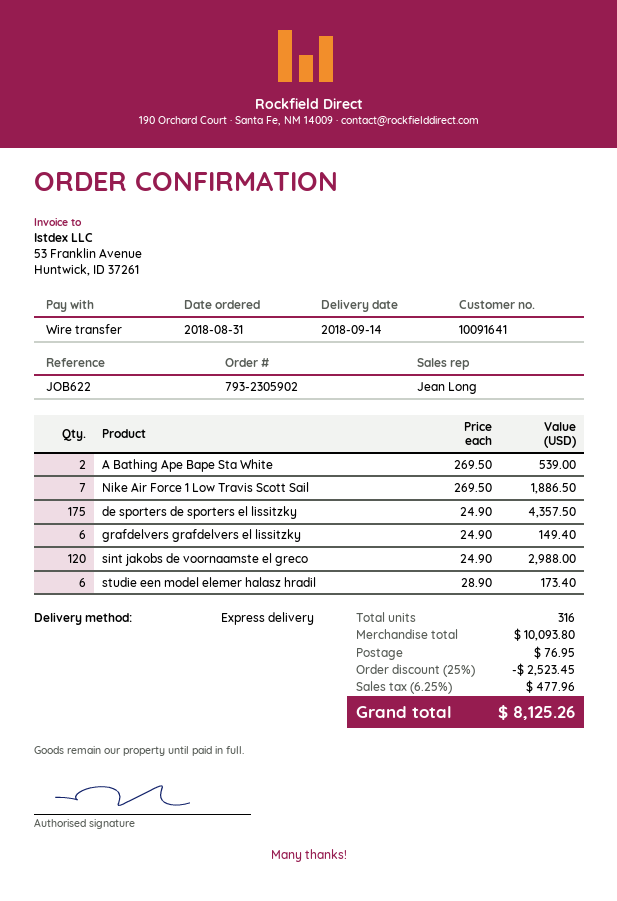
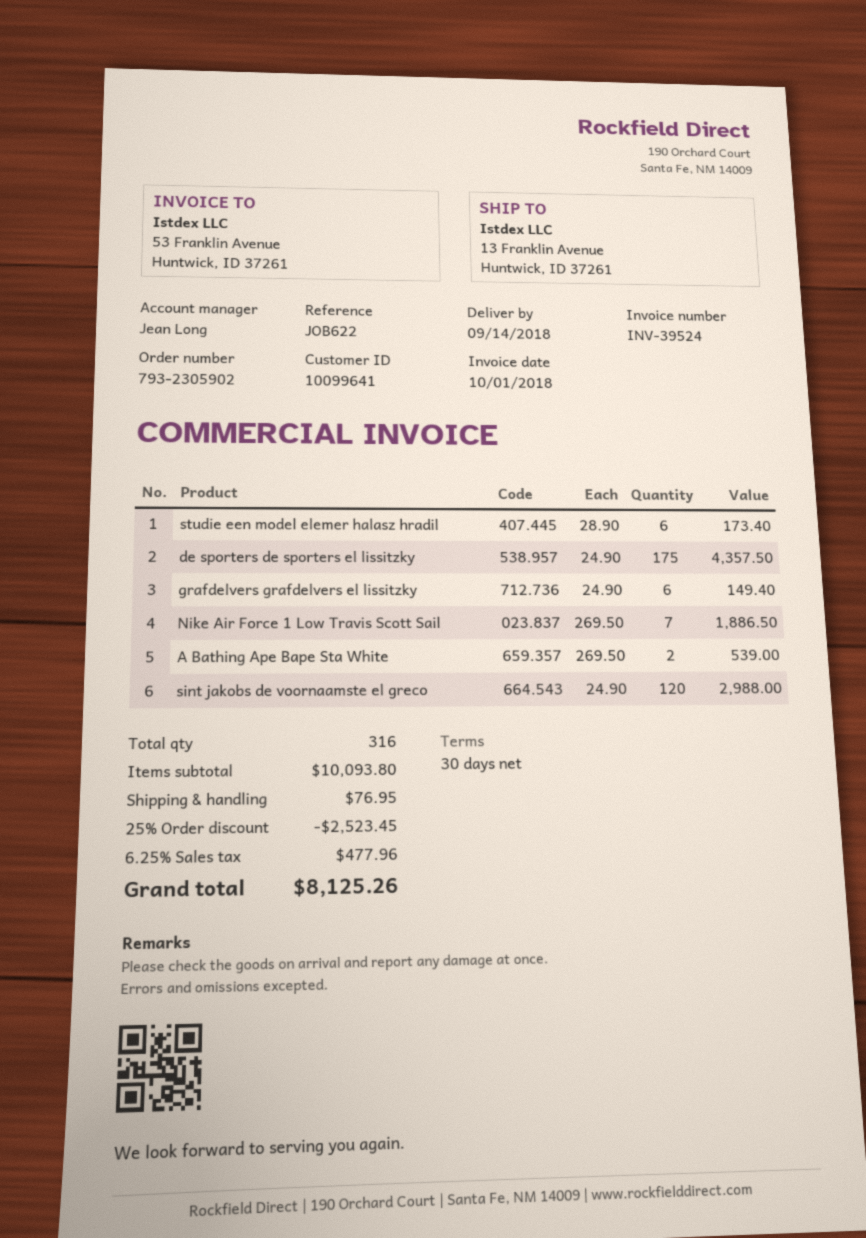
customer number: 10091641 -> 10099641

